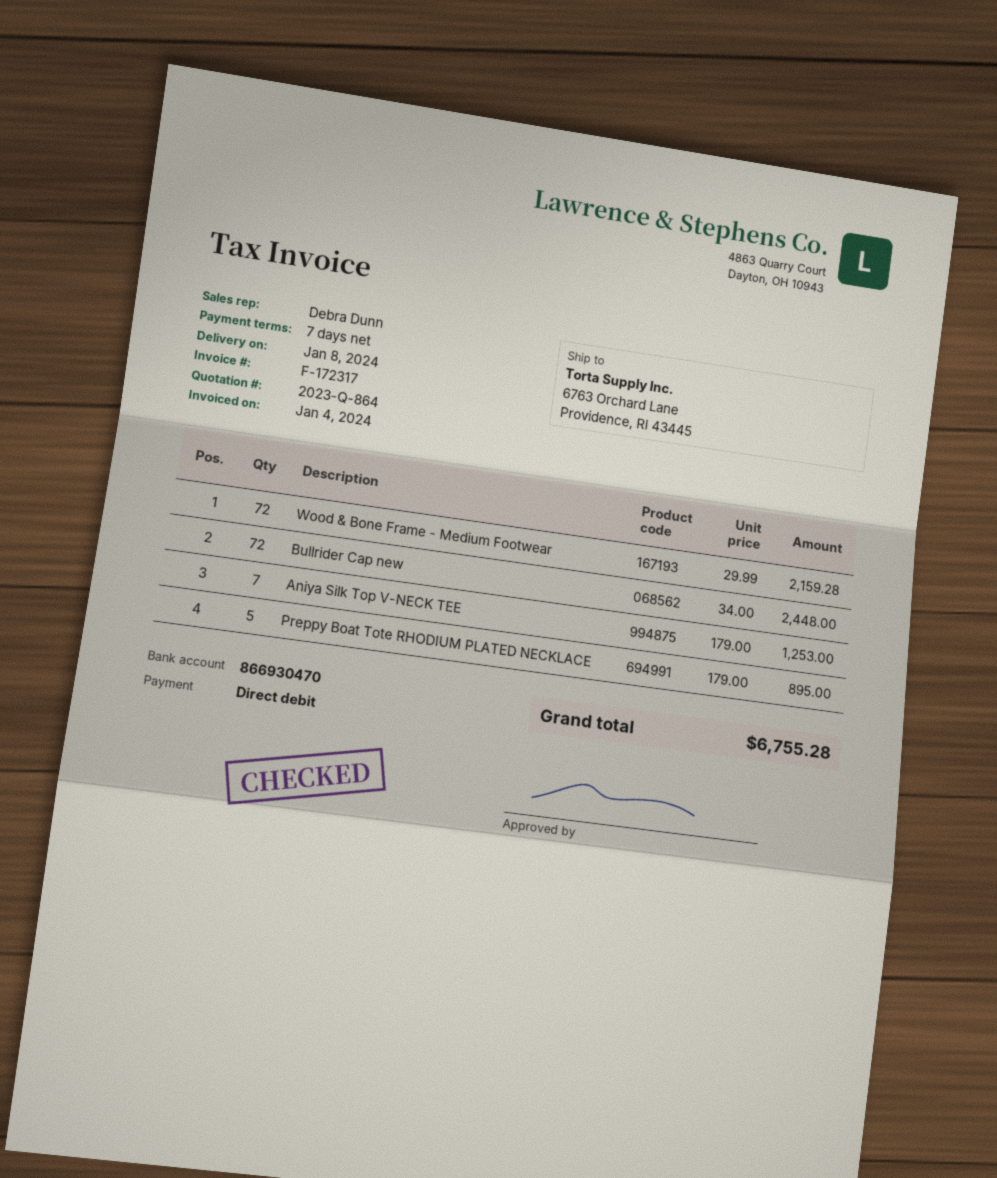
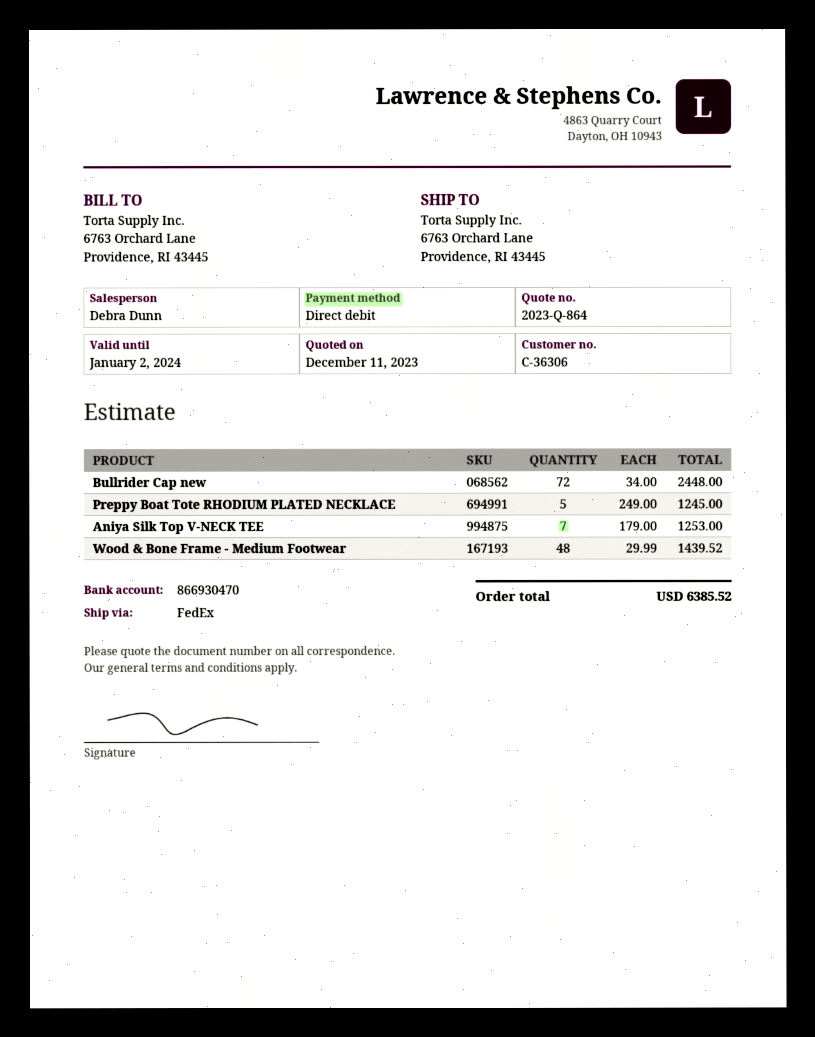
Wood & Bone Frame - Medium Footwear: 72 x 29.99 = 2159.28 -> 48 x 29.99 = 1439.52
Preppy Boat Tote RHODIUM PLATED NECKLACE: 5 x 179.00 = 895.00 -> 5 x 249.00 = 1245.00
total: 6755.28 -> 6385.52

